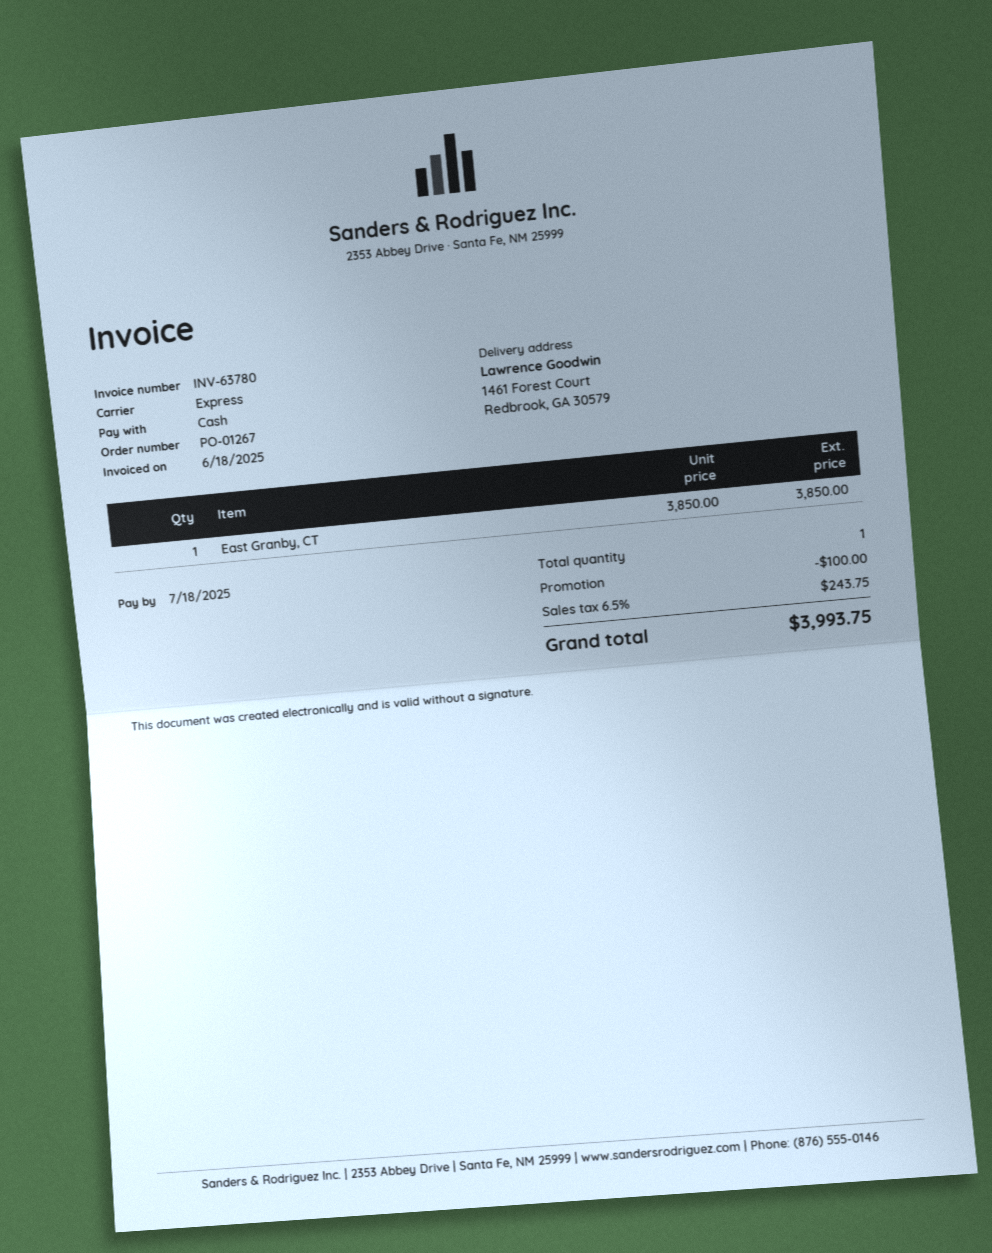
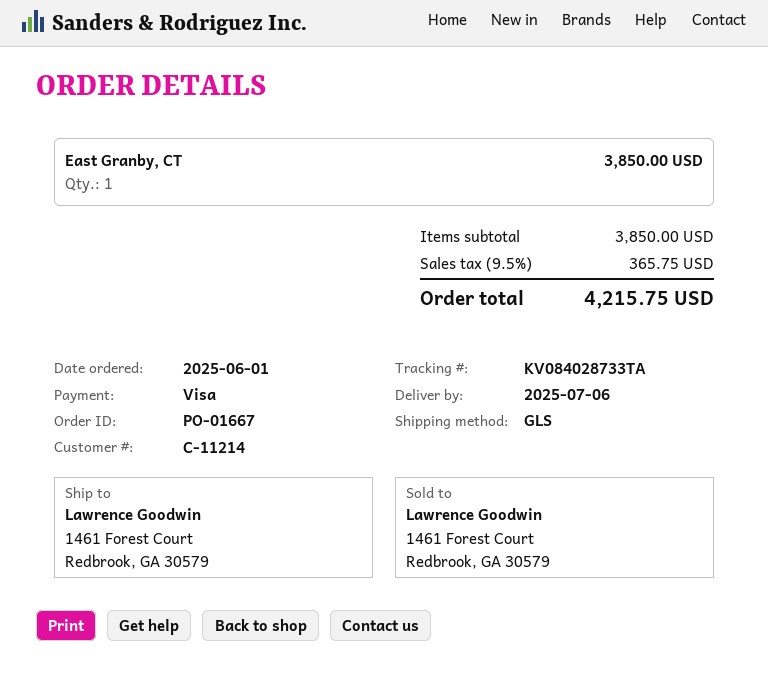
order number: PO-01267 -> PO-01667
payment method: cash -> Visa
shipping method: express -> GLS
discount: 100.00 -> none
tax: 6.5% = 243.75 -> 9.5% = 365.75
total: 3993.75 -> 4215.75

